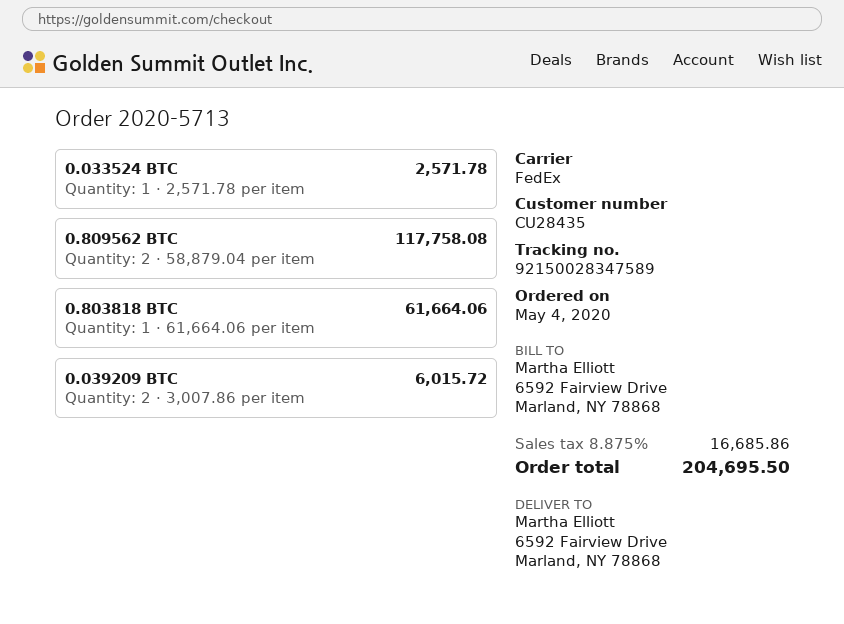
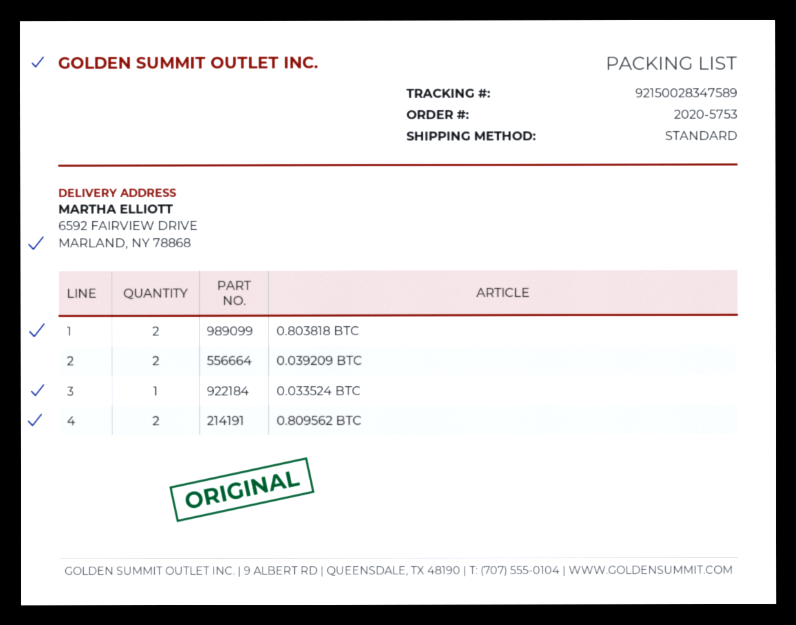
order number: 2020-5713 -> 2020-5753
shipping method: FedEx -> standard
0.803818 BTC: 1 -> 2

